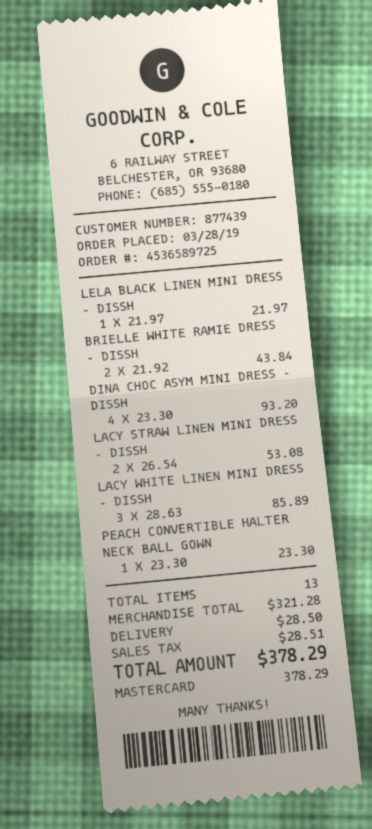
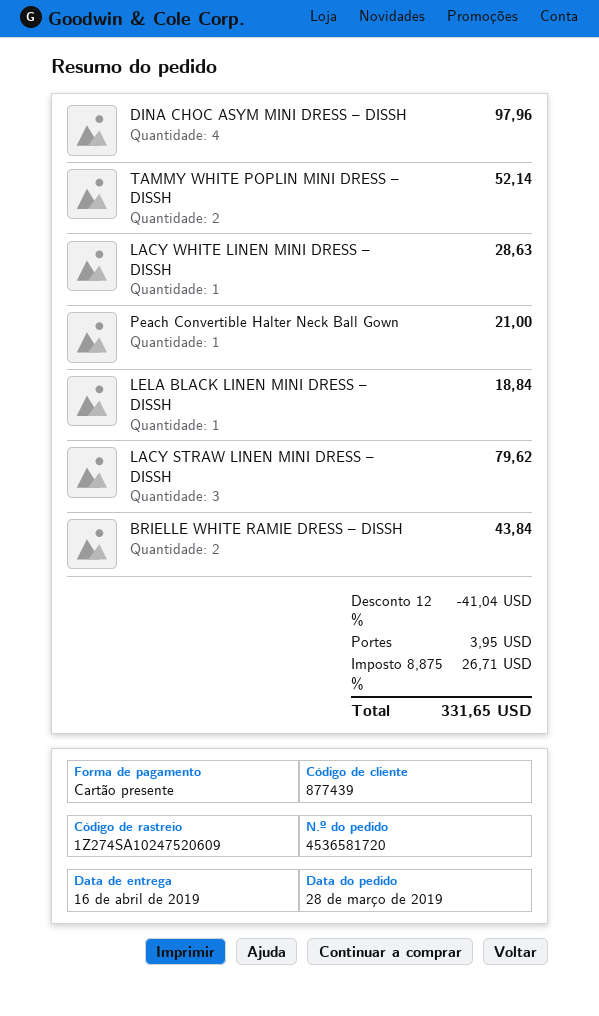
order number: 4536589725 -> 4536581720
payment method: Mastercard -> gift card
LELA BLACK LINEN MINI DRESS – DISSH: 1 for 21.97 -> 1 for 18.84
DINA CHOC ASYM MINI DRESS – DISSH: 4 for 93.20 -> 4 for 97.96
LACY STRAW LINEN MINI DRESS – DISSH: 2 for 53.08 -> 3 for 79.62
LACY WHITE LINEN MINI DRESS – DISSH: 3 for 85.89 -> 1 for 28.63
PEACH CONVERTIBLE HALTER NECK BALL GOWN: 1 for 23.30 -> 1 for 21.00
TAMMY WHITE POPLIN MINI DRESS – DISSH: none -> 2 for 52.14
discount: none -> 12% = 41.04
shipping: 28.50 -> 3.95
tax: 28.51 -> 26.71
total: 378.29 -> 331.65

